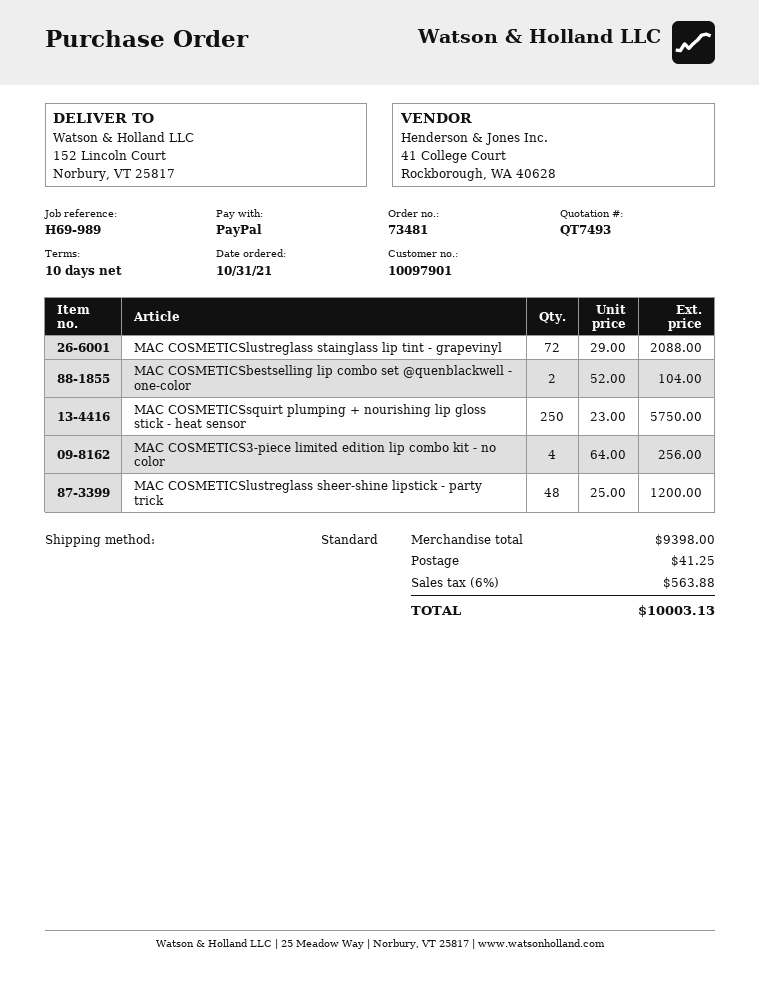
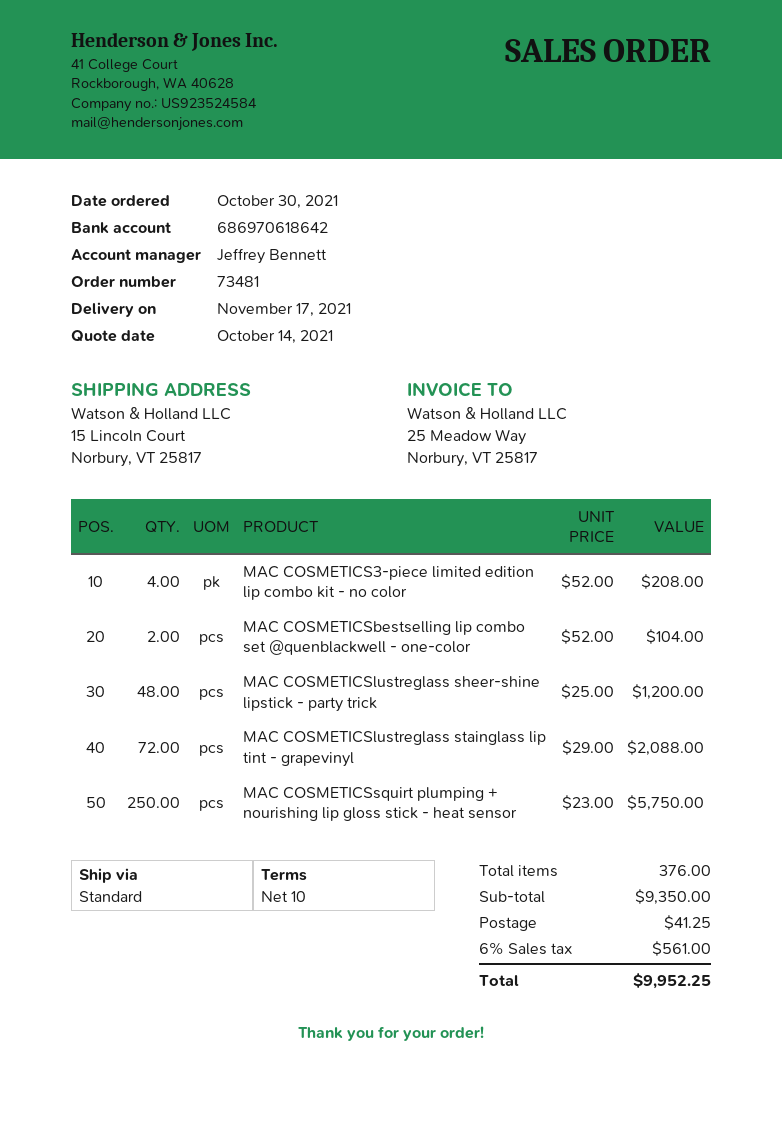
order date: 2021-10-31 -> 2021-10-30
ship to: 152 Lincoln Court, Norbury, VT 25817 -> 15 Lincoln Court, Norbury, VT 25817
MAC COSMETICS3-piece limited edition lip combo kit - no color: 4 x 64.00 = 256.00 -> 4 x 52.00 = 208.00
subtotal: 9398.00 -> 9350.00
tax: 6% = 563.88 -> 6% = 561.00
total: 10003.13 -> 9952.25

